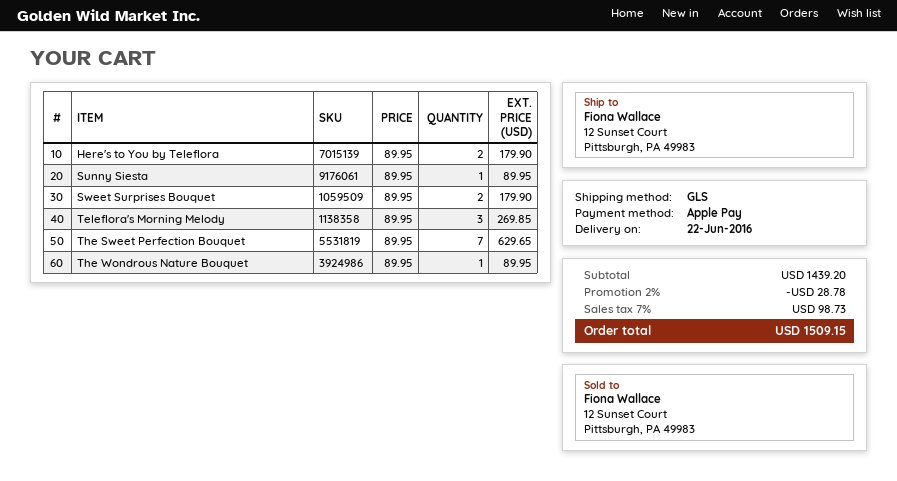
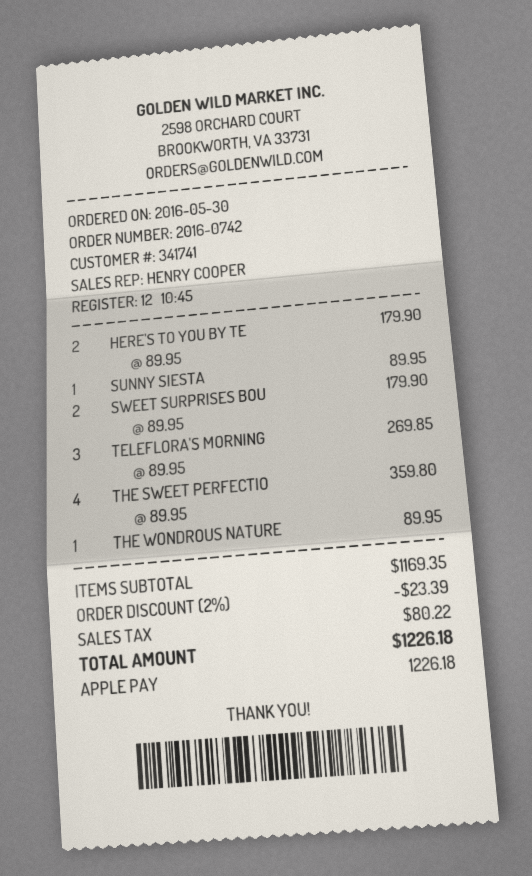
The Sweet Perfection Bouquet: 7 x 89.95 = 629.65 -> 4 x 89.95 = 359.80
subtotal: 1439.20 -> 1169.35
discount: 2% = 28.78 -> 2% = 23.39
tax: 98.73 -> 80.22
total: 1509.15 -> 1226.18

